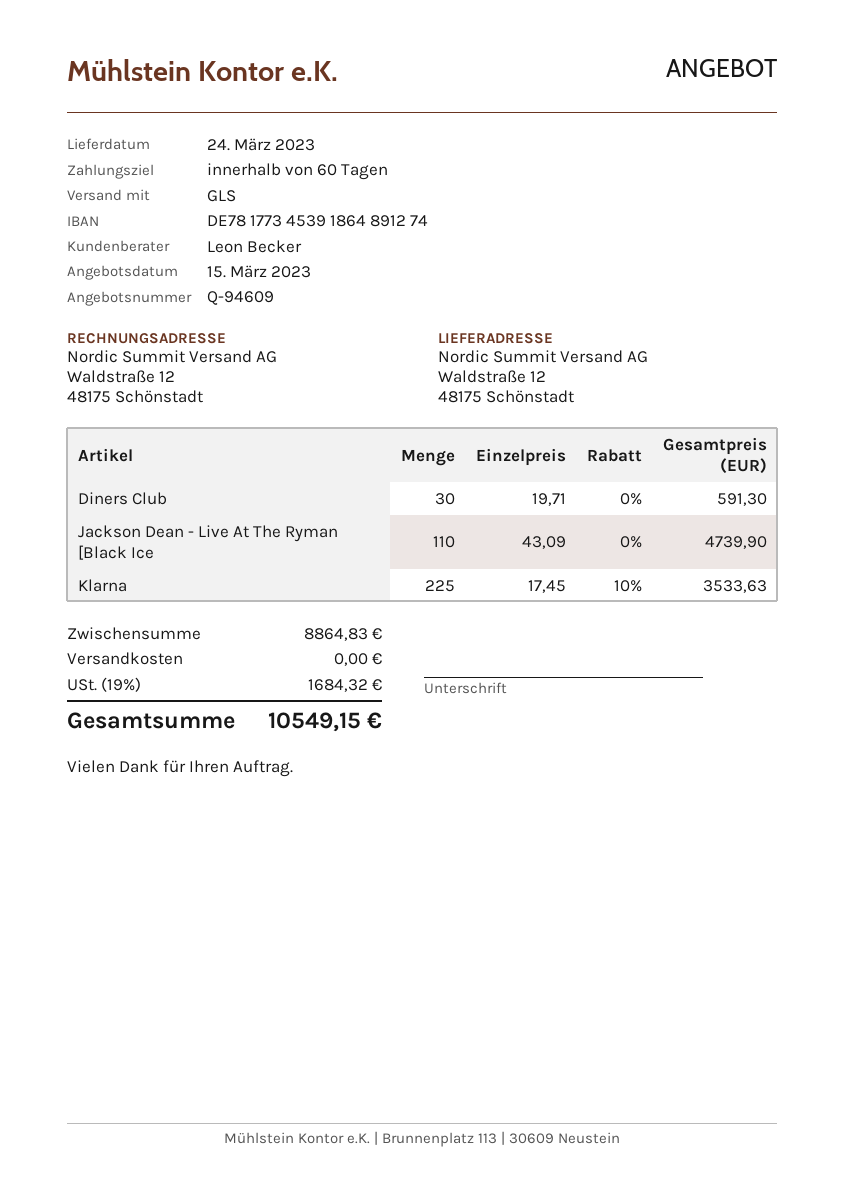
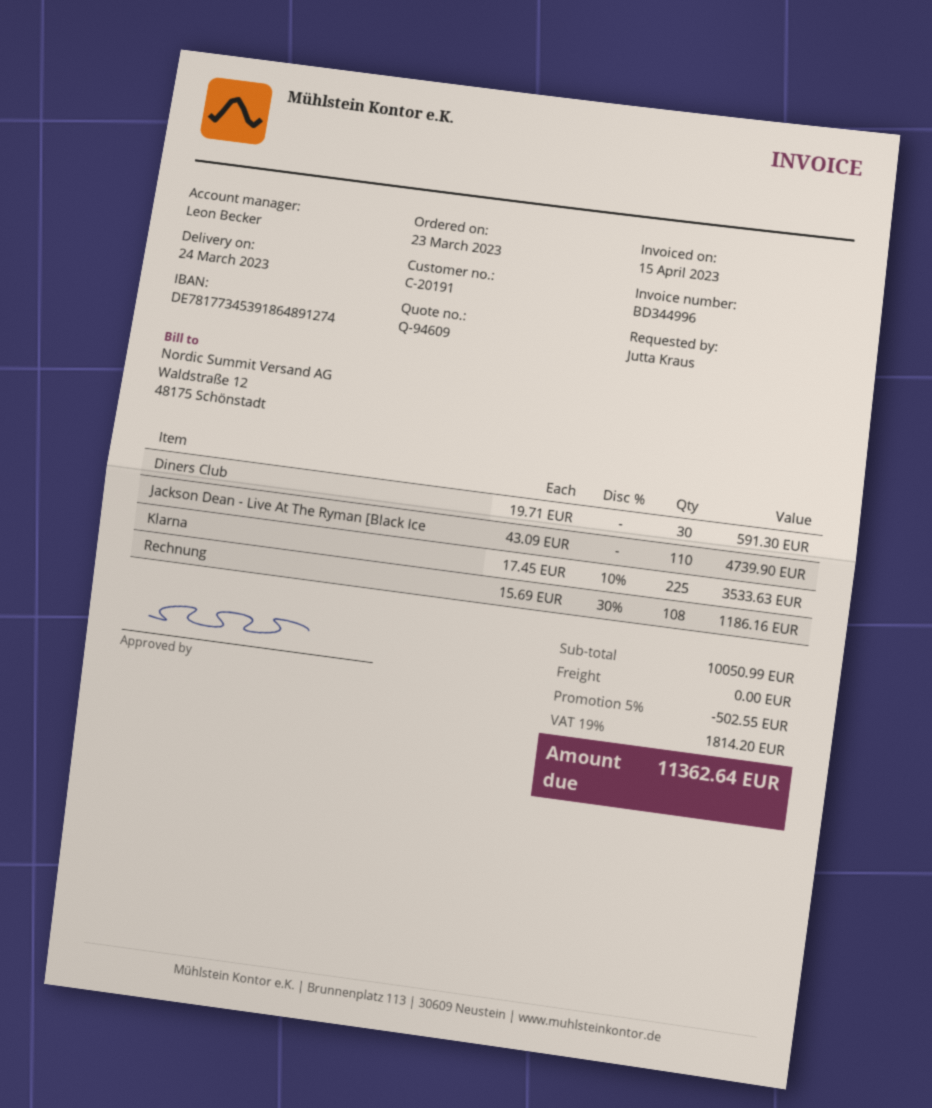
Rechnung: none -> 108 x 15.69 - 30% = 1186.16
subtotal: 8864.83 -> 10050.99
discount: none -> 5% = 502.55
tax: 19% = 1684.32 -> 19% = 1814.20
total: 10549.15 -> 11362.64

